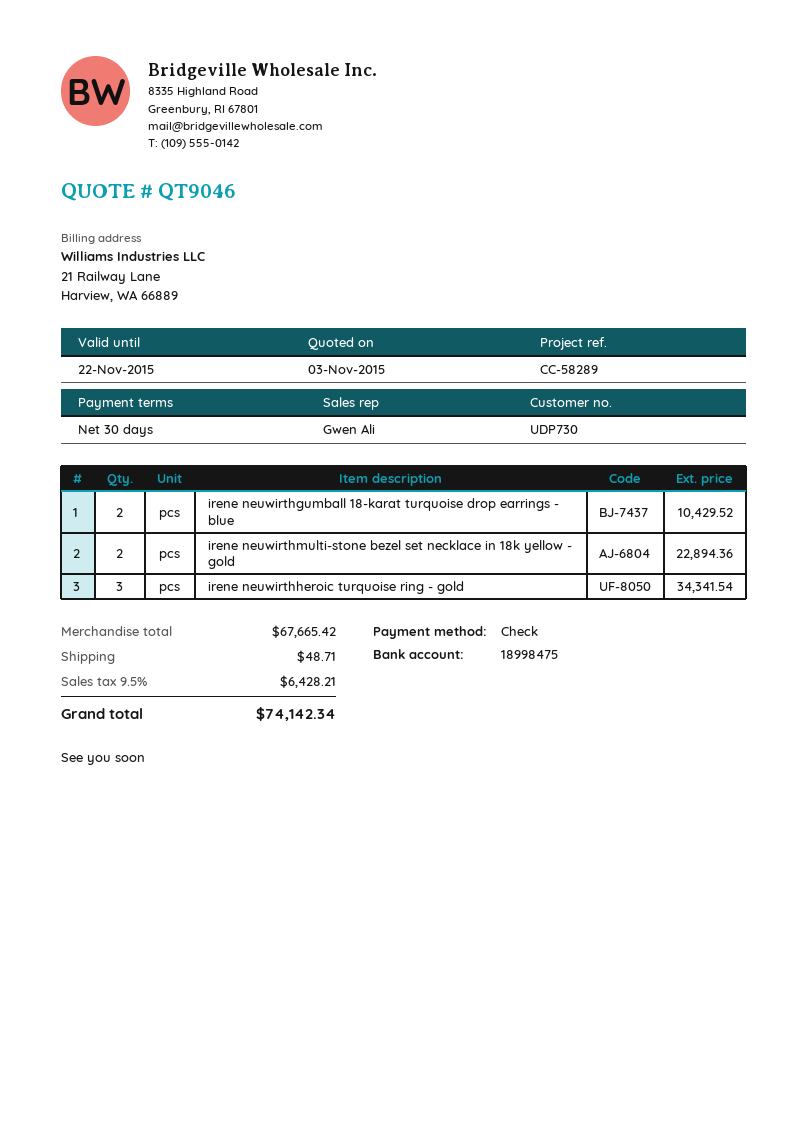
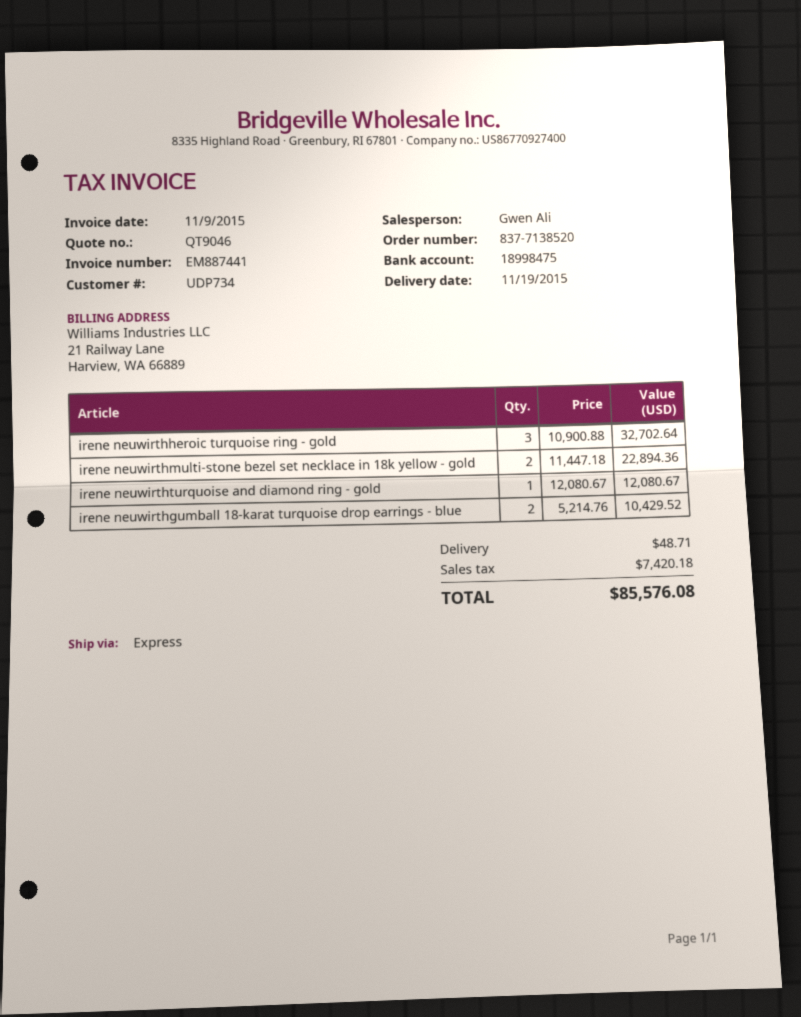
customer number: UDP730 -> UDP734
irene neuwirthheroic turquoise ring - gold: 3 for 34341.54 -> 3 for 32702.64
irene neuwirthturquoise and diamond ring - gold: none -> 1 for 12080.67
tax: 6428.21 -> 7420.18
total: 74142.34 -> 85576.08

